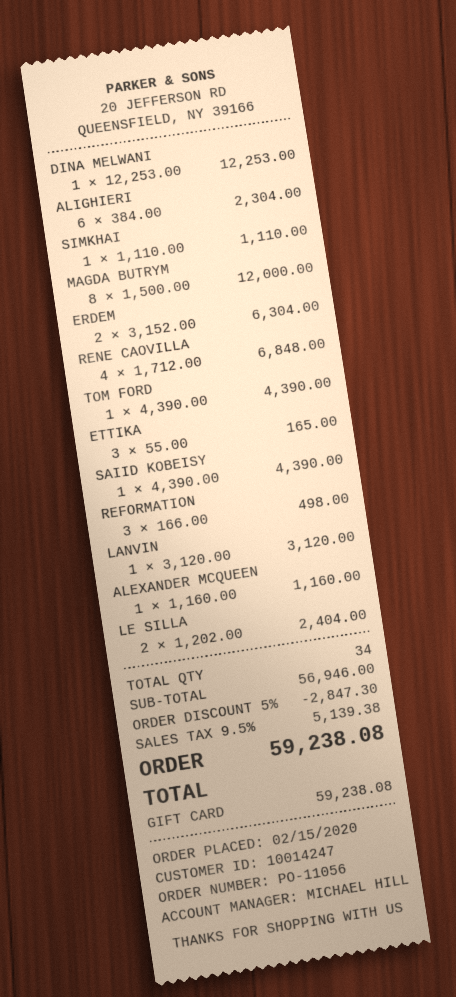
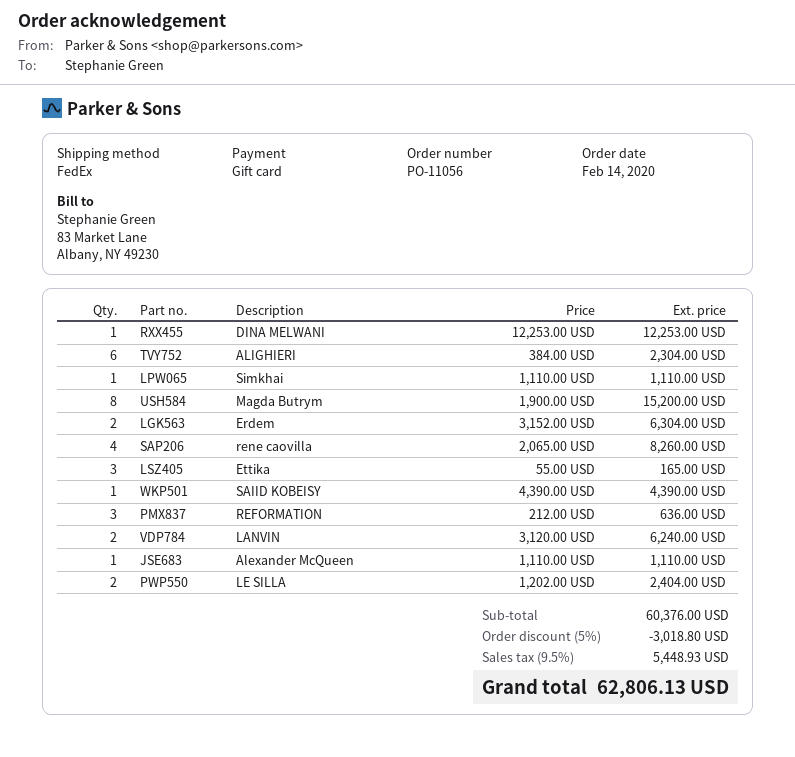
order date: 2020-02-15 -> 2020-02-14
MAGDA BUTRYM: 8 x 1500.00 = 12000.00 -> 8 x 1900.00 = 15200.00
RENE CAOVILLA: 4 x 1712.00 = 6848.00 -> 4 x 2065.00 = 8260.00
TOM FORD: 1 x 4390.00 = 4390.00 -> none
REFORMATION: 3 x 166.00 = 498.00 -> 3 x 212.00 = 636.00
LANVIN: 1 x 3120.00 = 3120.00 -> 2 x 3120.00 = 6240.00
ALEXANDER MCQUEEN: 1 x 1160.00 = 1160.00 -> 1 x 1110.00 = 1110.00
subtotal: 56946.00 -> 60376.00
discount: 5% = 2847.30 -> 5% = 3018.80
tax: 9.5% = 5139.38 -> 9.5% = 5448.93
total: 59238.08 -> 62806.13

